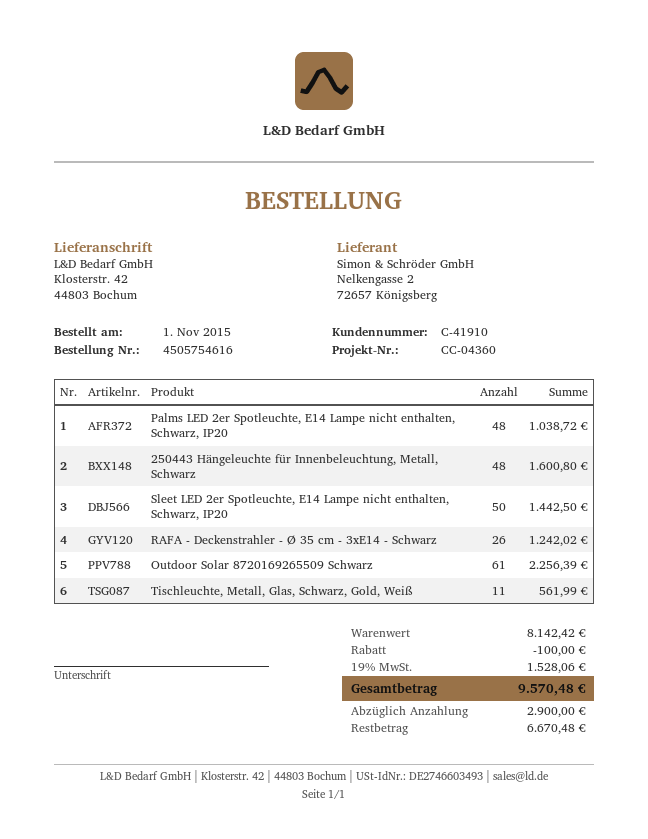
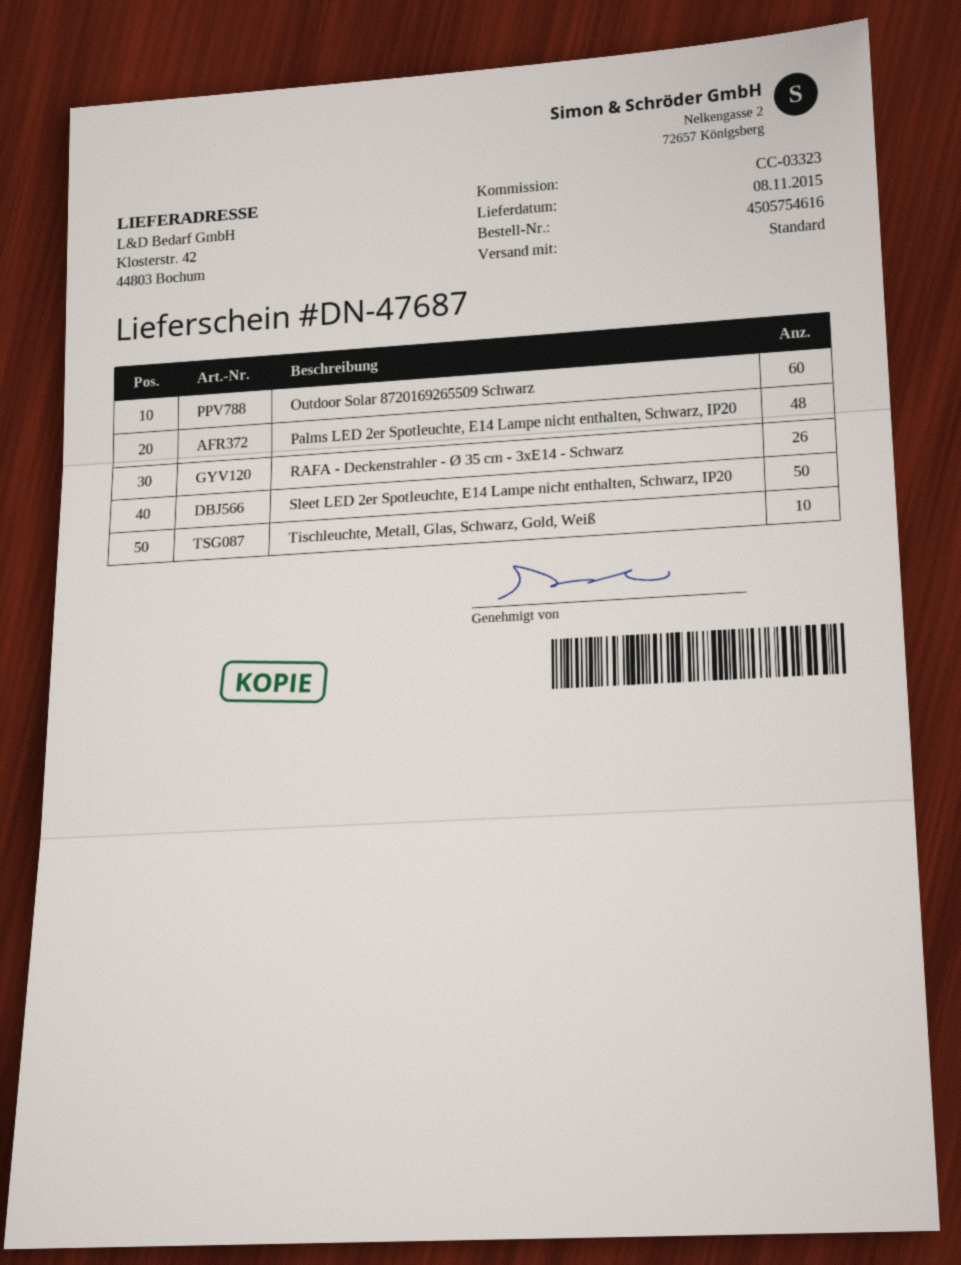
reference: CC-04360 -> CC-03323
250443 Hängeleuchte für Innenbeleuchtung, Metall, Schwarz: 48 -> none
Outdoor Solar 8720169265509 Schwarz: 61 -> 60
Tischleuchte, Metall, Glas, Schwarz, Gold, Weiß: 11 -> 10

